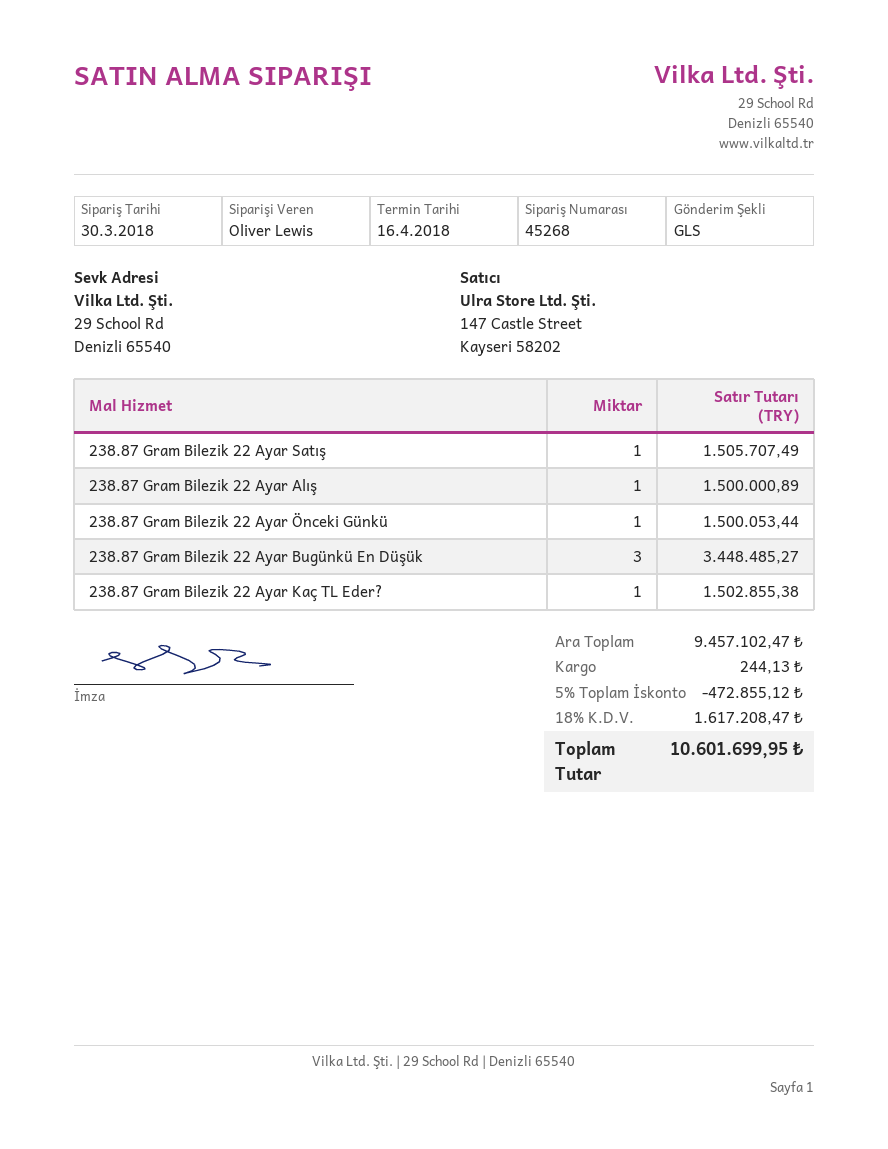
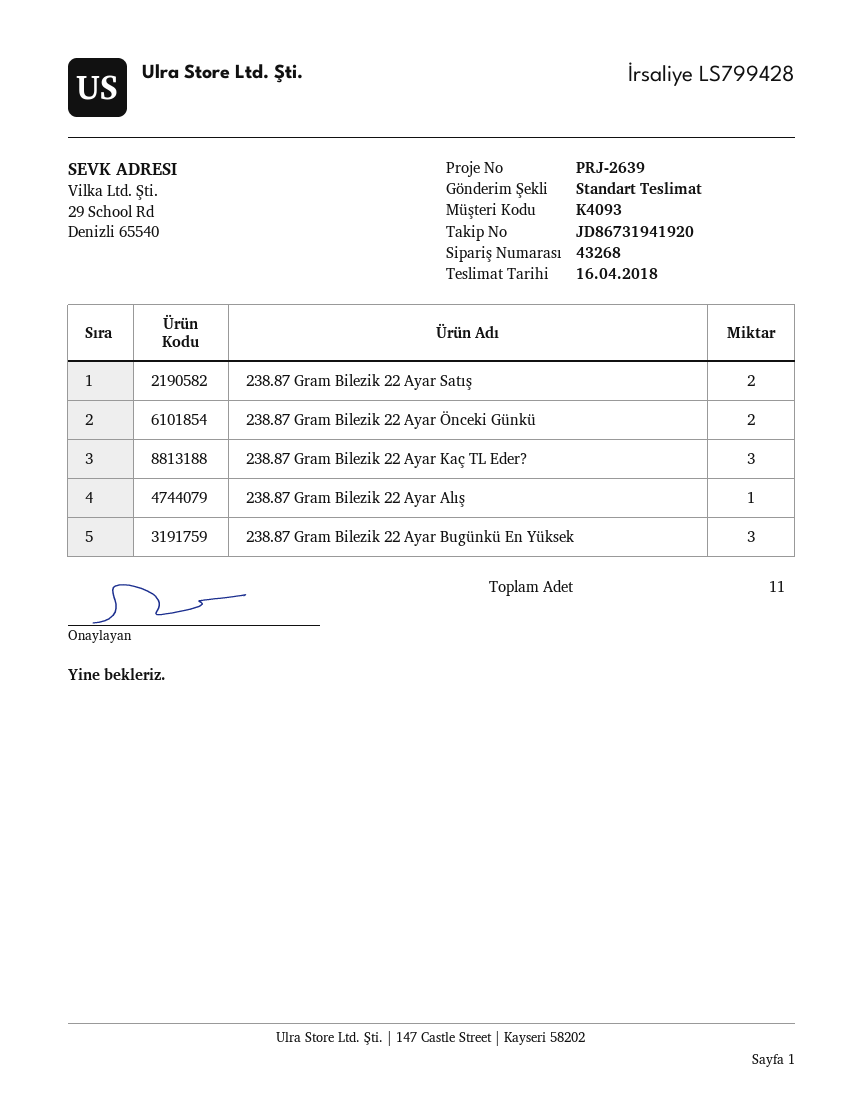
order number: 45268 -> 43268
shipping method: GLS -> standard
238.87 Gram Bilezik 22 Ayar Satış: 1 -> 2
238.87 Gram Bilezik 22 Ayar Önceki Günkü: 1 -> 2
238.87 Gram Bilezik 22 Ayar Bugünkü En Düşük: 3 -> none
238.87 Gram Bilezik 22 Ayar Kaç TL Eder?: 1 -> 3
238.87 Gram Bilezik 22 Ayar Bugünkü En Yüksek: none -> 3

